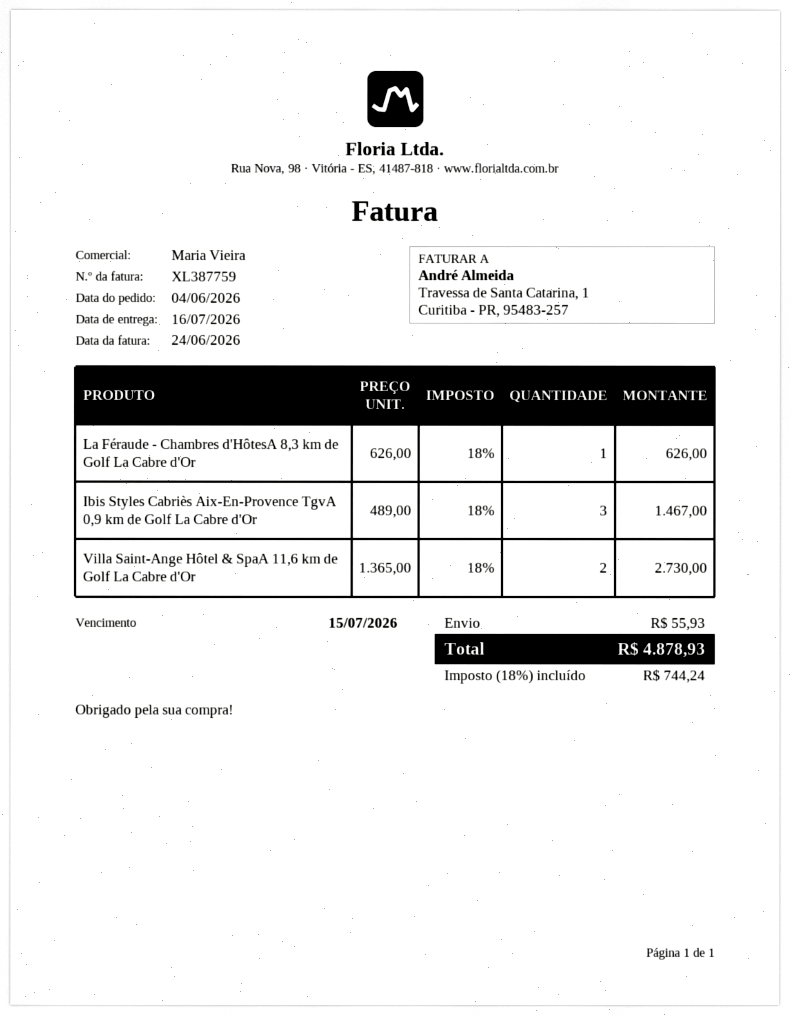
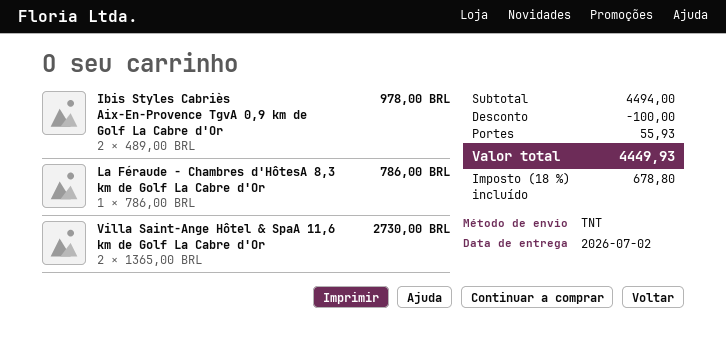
delivery date: 2026-07-16 -> 2026-07-02
La Féraude - Chambres d'HôtesA 8,3 km de Golf La Cabre d'Or: 1 x 626.00 = 626.00 -> 1 x 786.00 = 786.00
Ibis Styles Cabriès Aix-En-Provence TgvA 0,9 km de Golf La Cabre d'Or: 3 x 489.00 = 1467.00 -> 2 x 489.00 = 978.00
discount: none -> 100.00
tax: 18% = 744.24 -> 18% = 678.80
total: 4878.93 -> 4449.93

